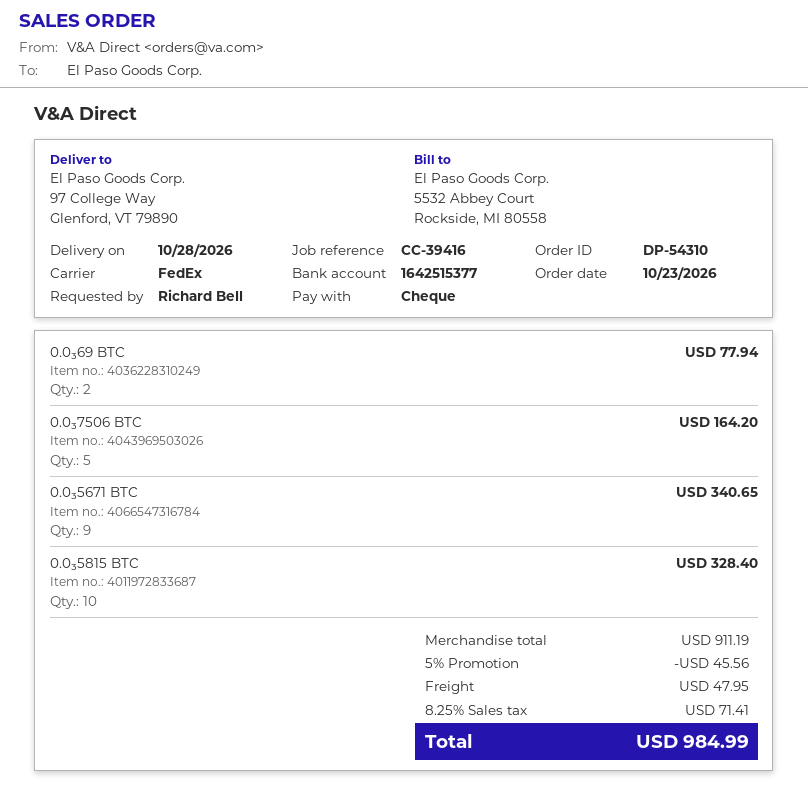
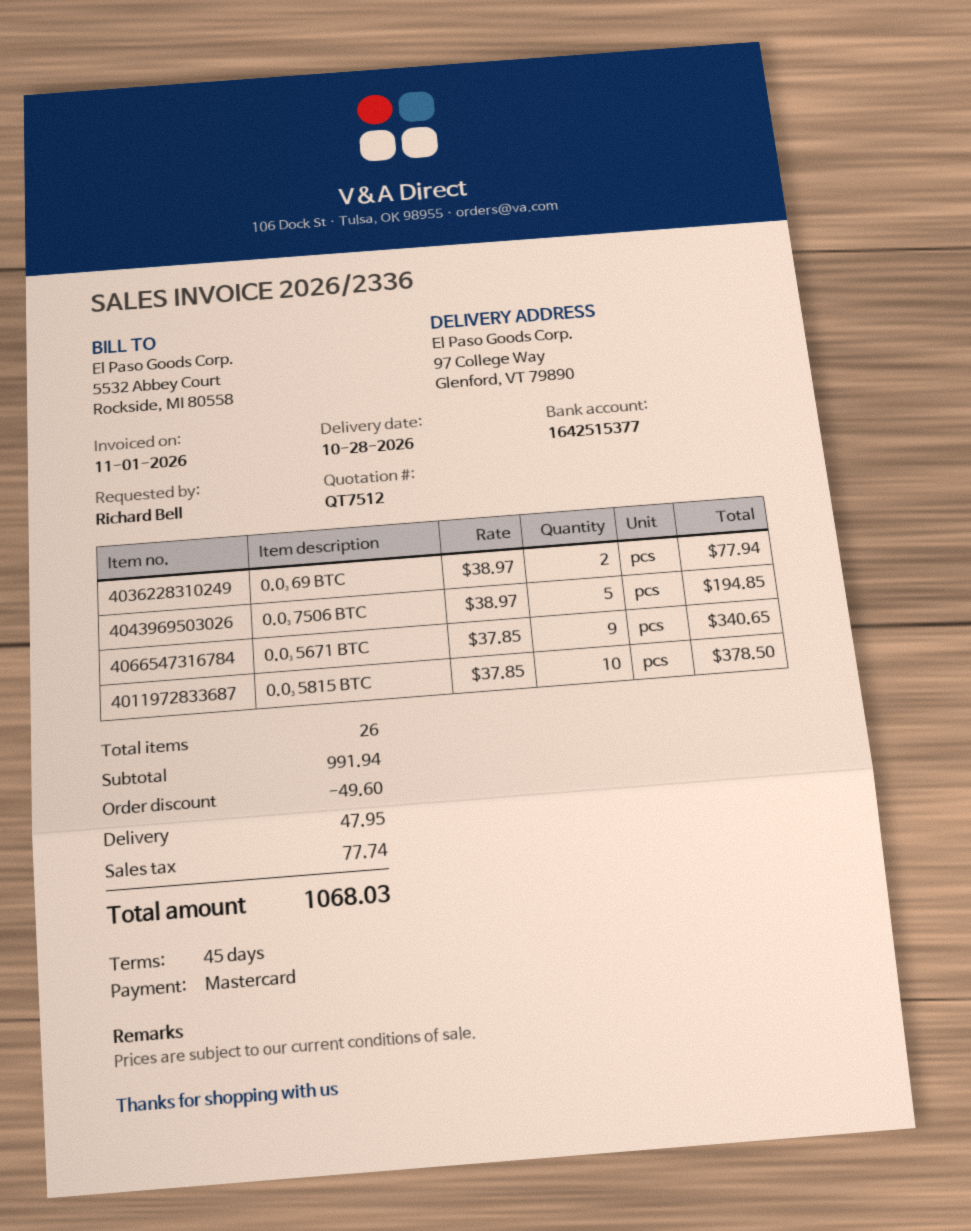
payment method: cheque -> Mastercard
0.0₃7506 BTC: 5 for 164.20 -> 5 for 194.85
0.0₃5815 BTC: 10 for 328.40 -> 10 for 378.50
subtotal: 911.19 -> 991.94
discount: 45.56 -> 49.60
tax: 71.41 -> 77.74
total: 984.99 -> 1068.03

